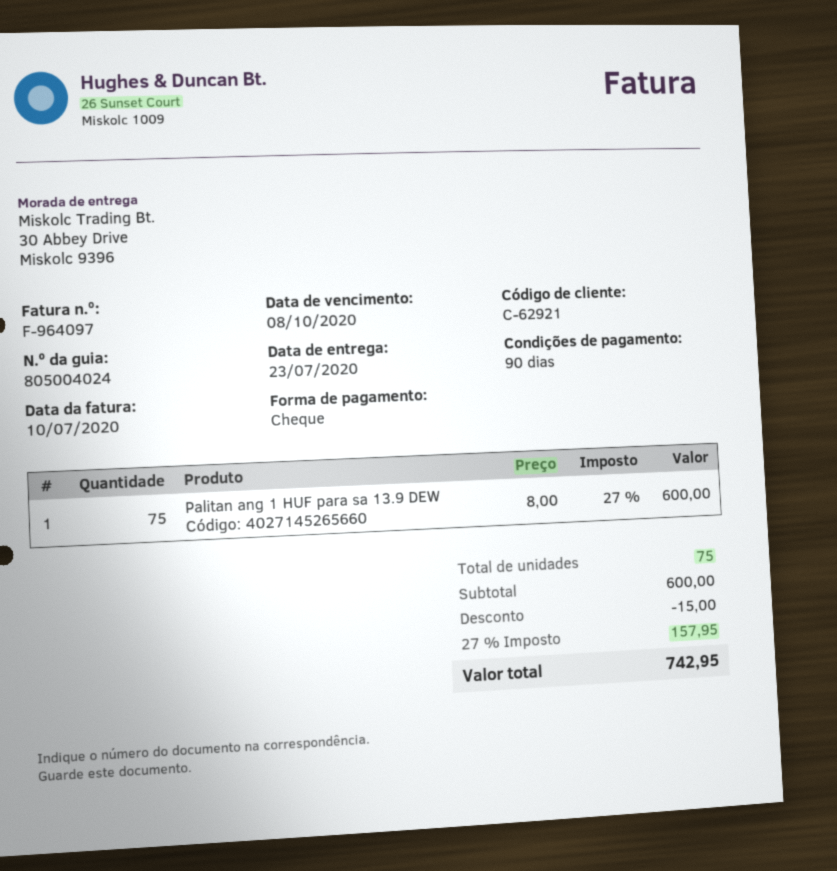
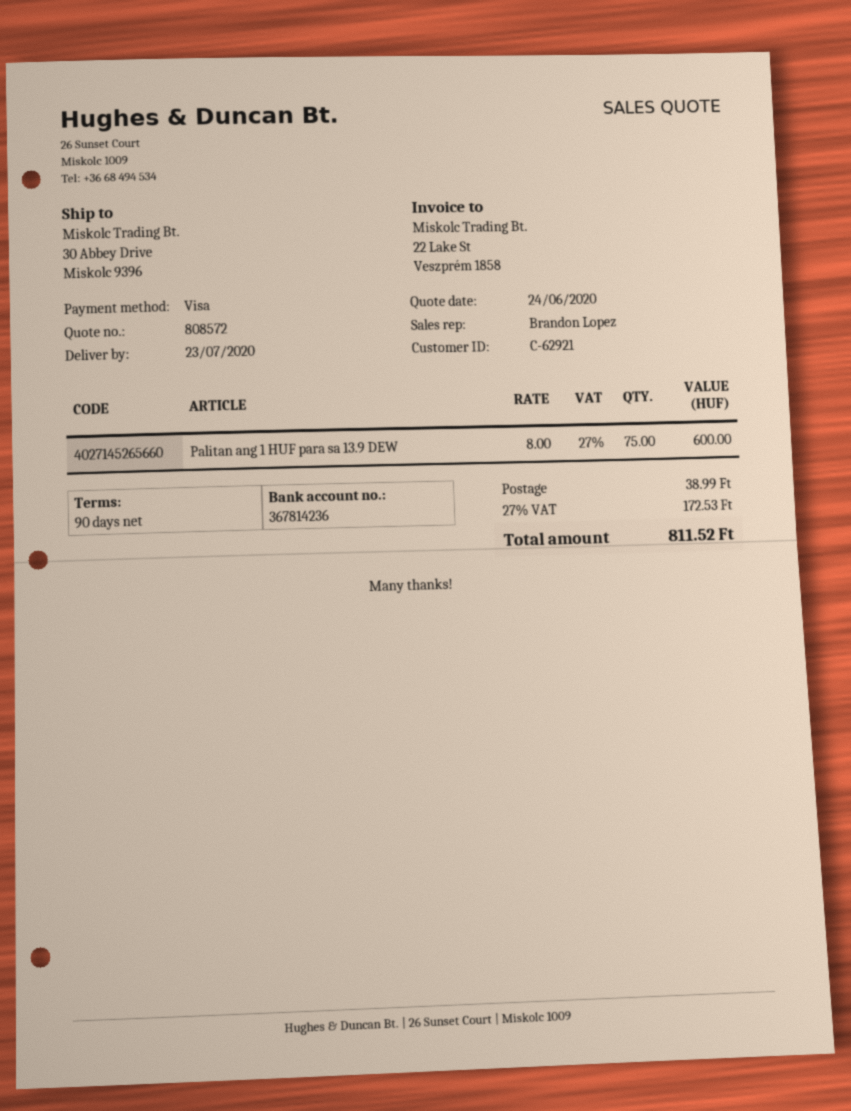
payment method: cheque -> Visa
discount: 15.00 -> none
shipping: none -> 38.99
tax: 27% = 157.95 -> 27% = 172.53
total: 742.95 -> 811.52

